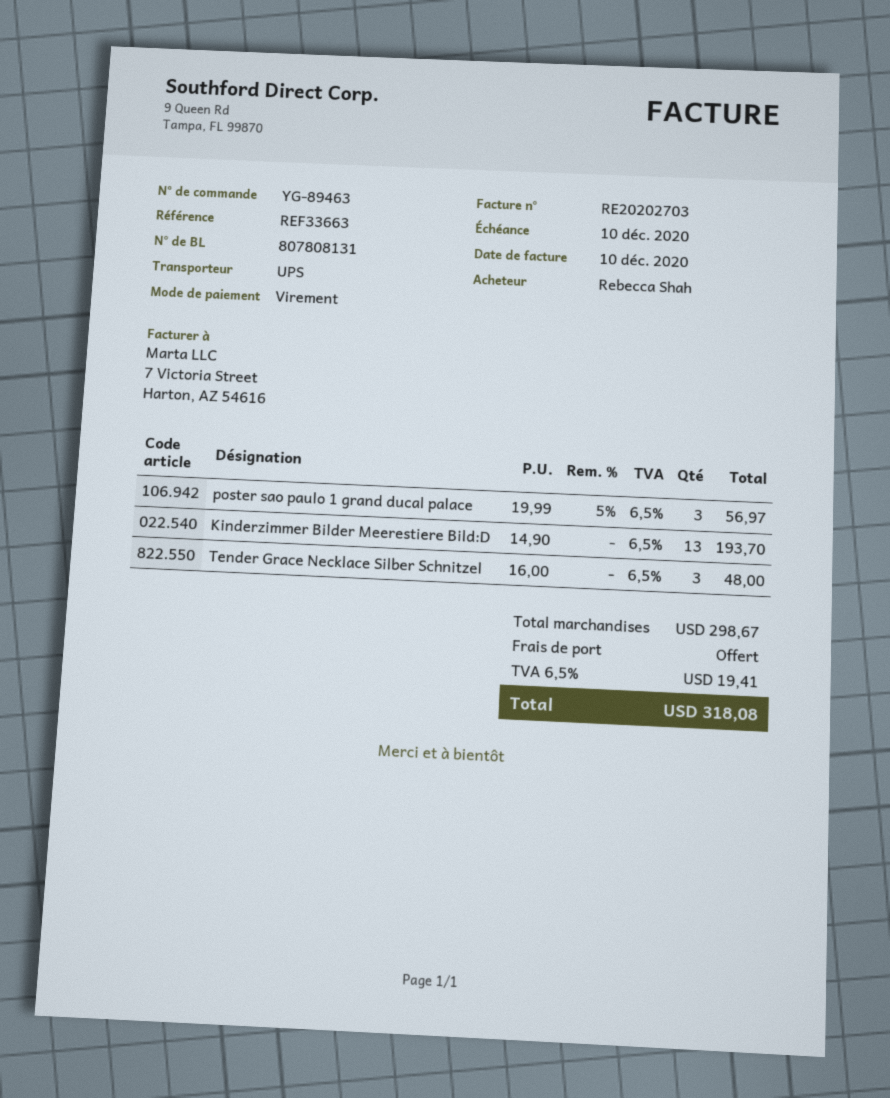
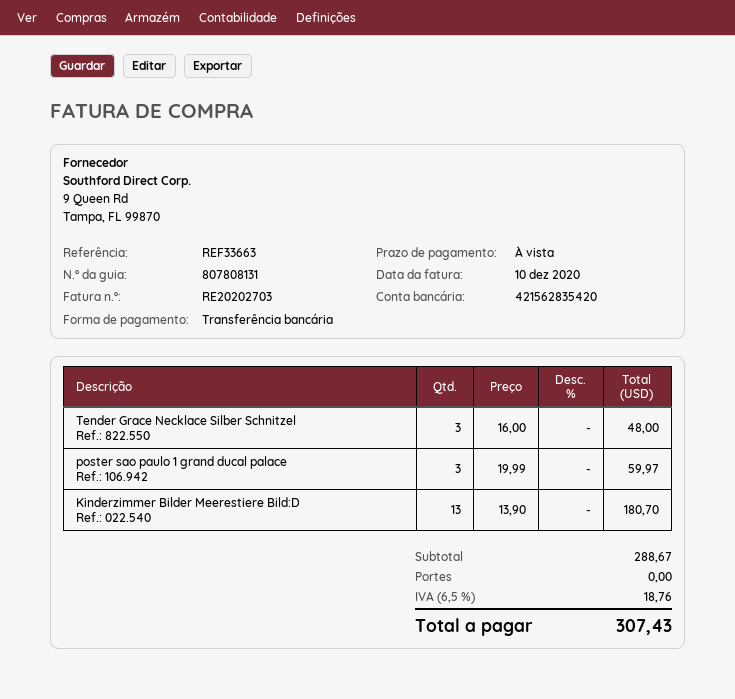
poster sao paulo 1 grand ducal palace: 3 x 19.99 - 5% = 56.97 -> 3 x 19.99 = 59.97
Kinderzimmer Bilder Meerestiere Bild:D: 13 x 14.90 = 193.70 -> 13 x 13.90 = 180.70
subtotal: 298.67 -> 288.67
tax: 6.5% = 19.41 -> 6.5% = 18.76
total: 318.08 -> 307.43

